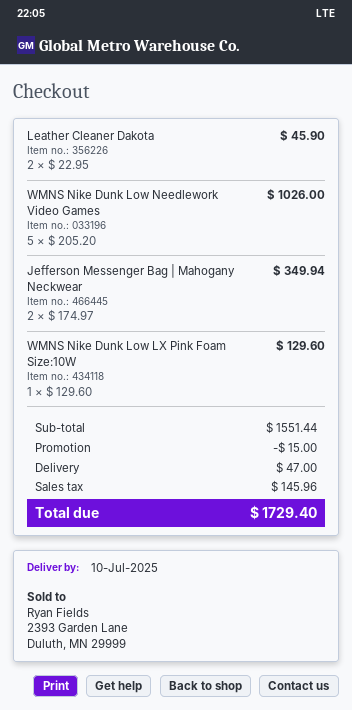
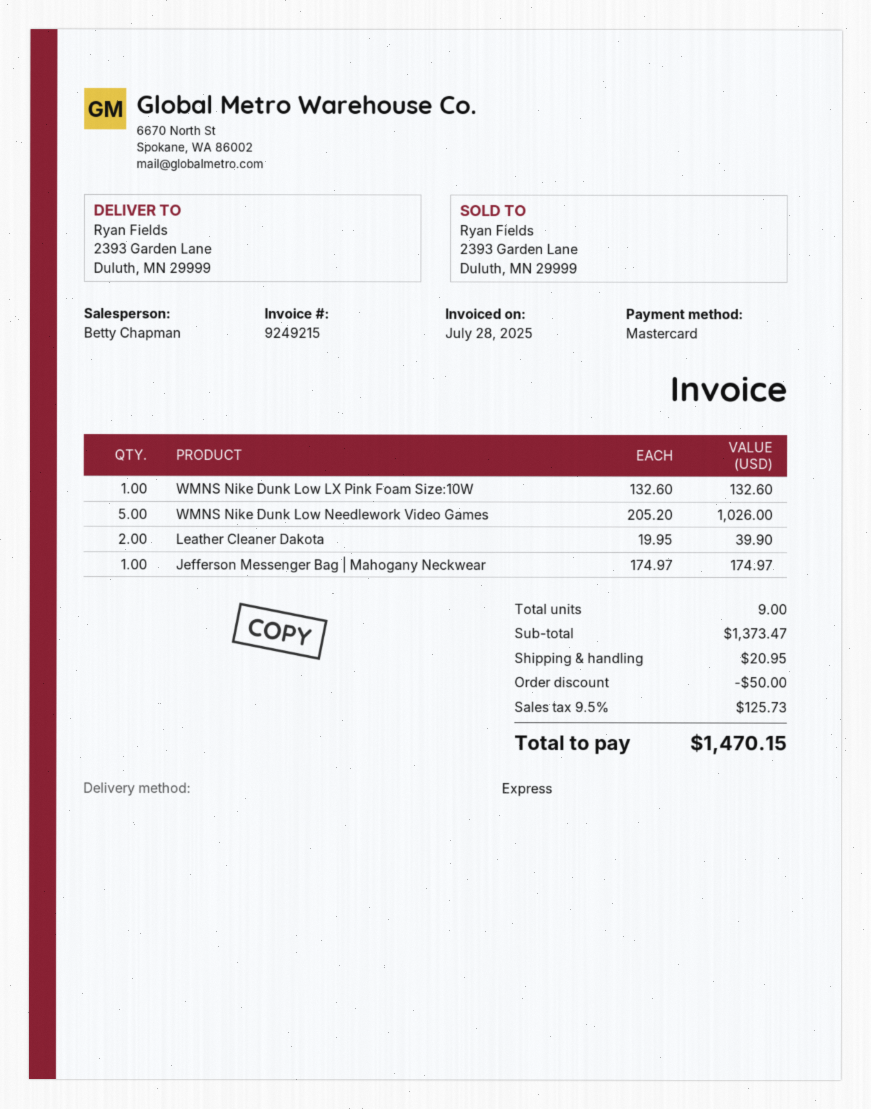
Leather Cleaner Dakota: 2 x 22.95 = 45.90 -> 2 x 19.95 = 39.90
Jefferson Messenger Bag | Mahogany Neckwear: 2 x 174.97 = 349.94 -> 1 x 174.97 = 174.97
WMNS Nike Dunk Low LX Pink Foam Size:10W: 1 x 129.60 = 129.60 -> 1 x 132.60 = 132.60
subtotal: 1551.44 -> 1373.47
discount: 15.00 -> 50.00
shipping: 47.00 -> 20.95
tax: 145.96 -> 125.73
total: 1729.40 -> 1470.15

